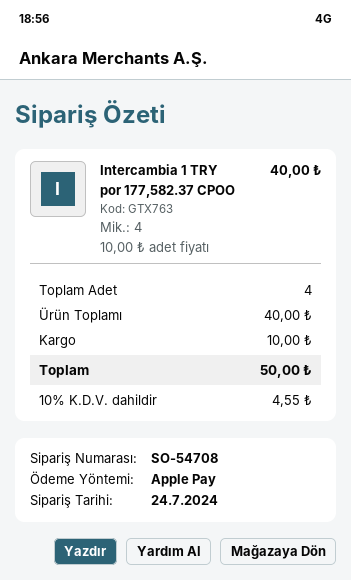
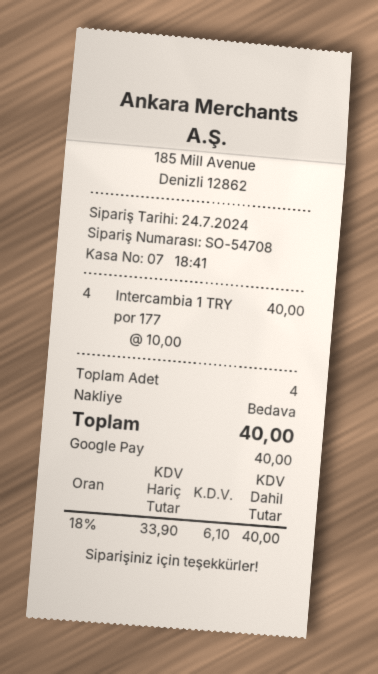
payment method: Apple Pay -> Google Pay
shipping: 10.00 -> 0.00
tax: 10% = 4.55 -> 18% = 6.10
total: 50.00 -> 40.00

